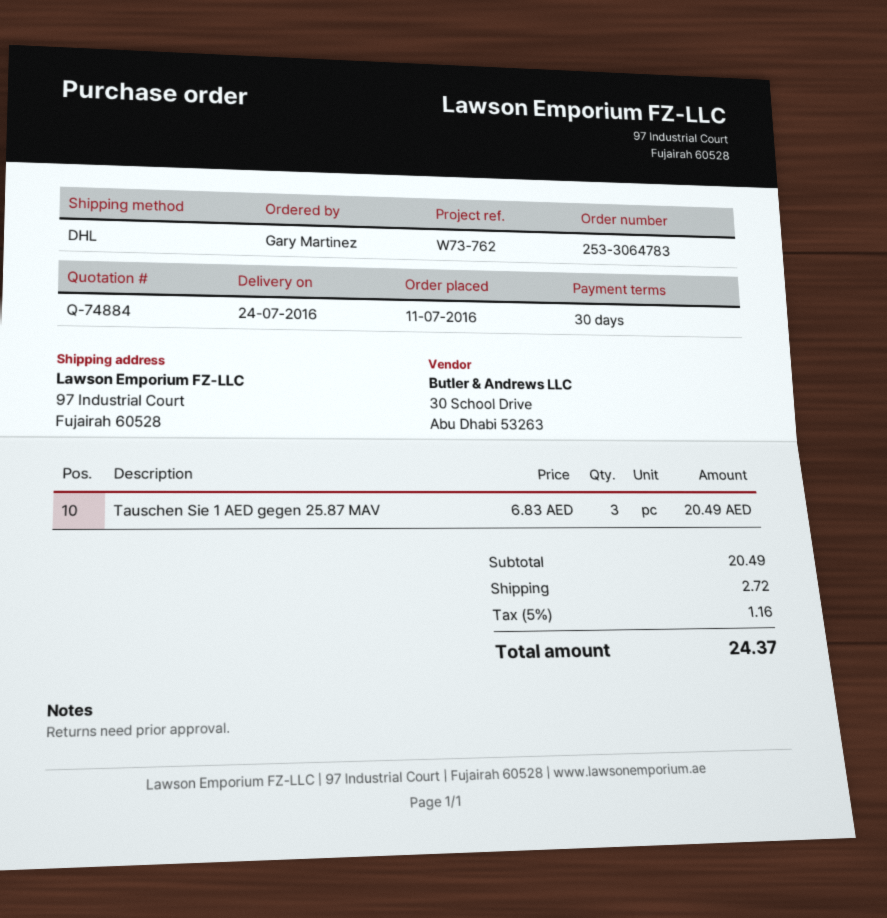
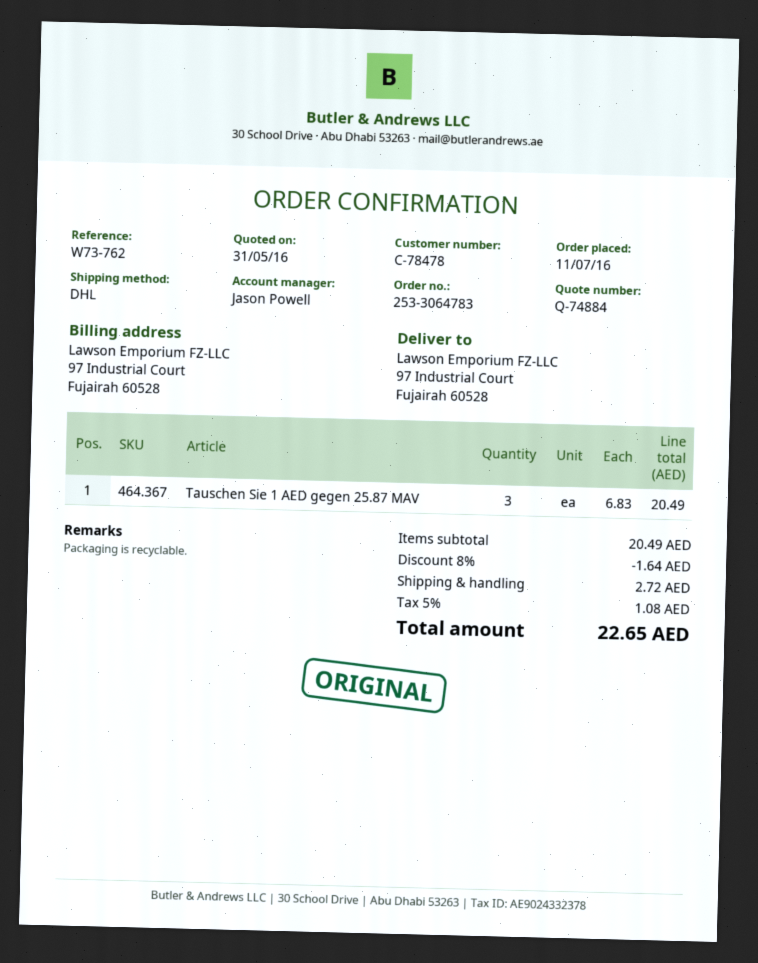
discount: none -> 8% = 1.64
tax: 5% = 1.16 -> 5% = 1.08
total: 24.37 -> 22.65

